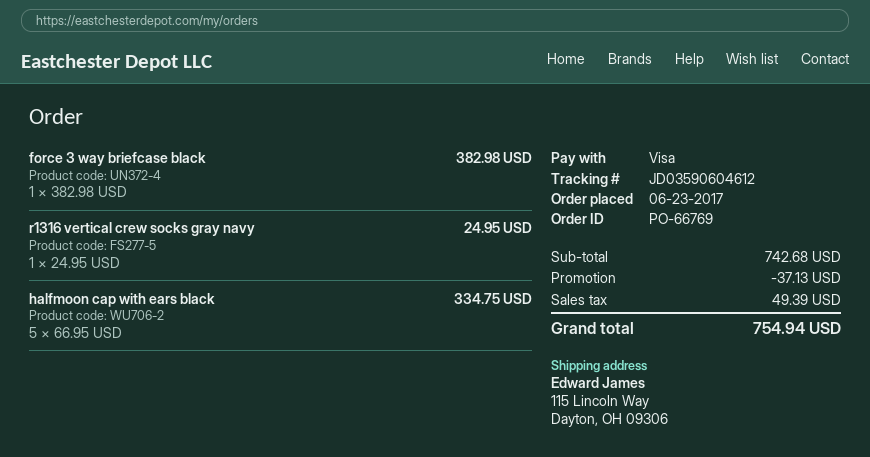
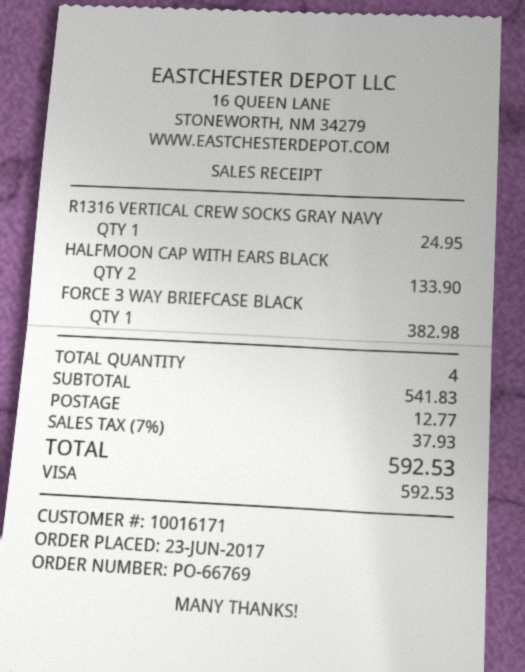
halfmoon cap with ears black: 5 for 334.75 -> 2 for 133.90
subtotal: 742.68 -> 541.83
discount: 37.13 -> none
shipping: none -> 12.77
tax: 49.39 -> 37.93
total: 754.94 -> 592.53

